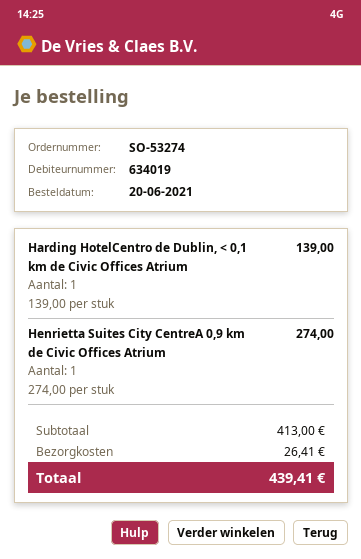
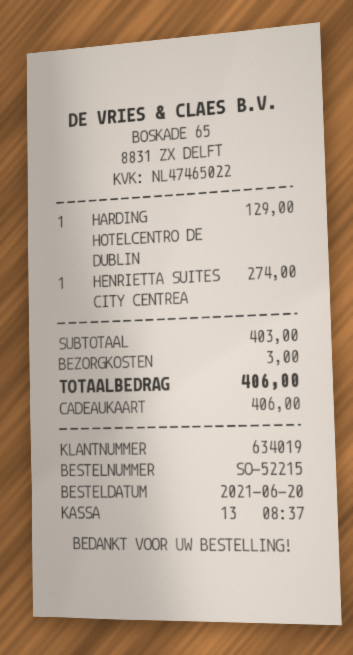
order number: SO-53274 -> SO-52215
Harding HotelCentro de Dublin, < 0,1 km de Civic Offices Atrium: 1 for 139.00 -> 1 for 129.00
subtotal: 413.00 -> 403.00
shipping: 26.41 -> 3.00
total: 439.41 -> 406.00

